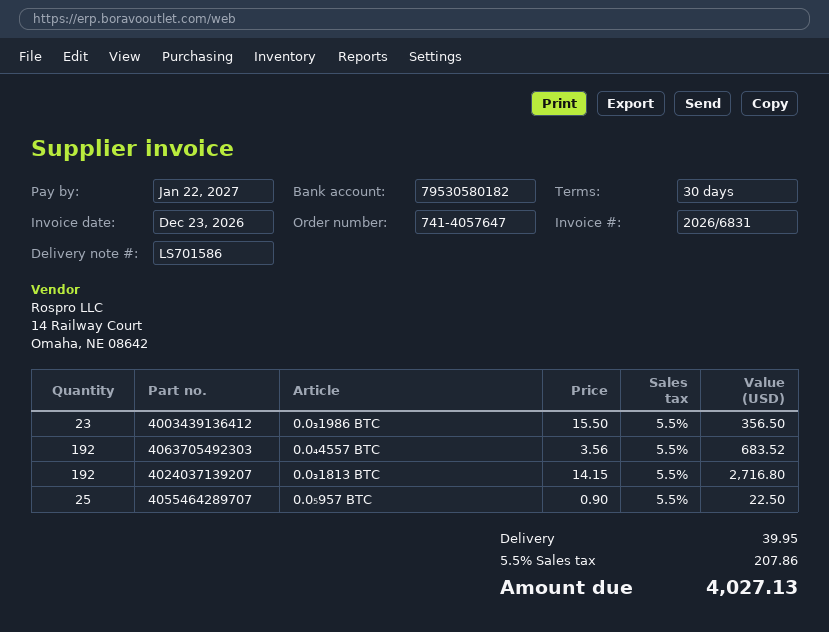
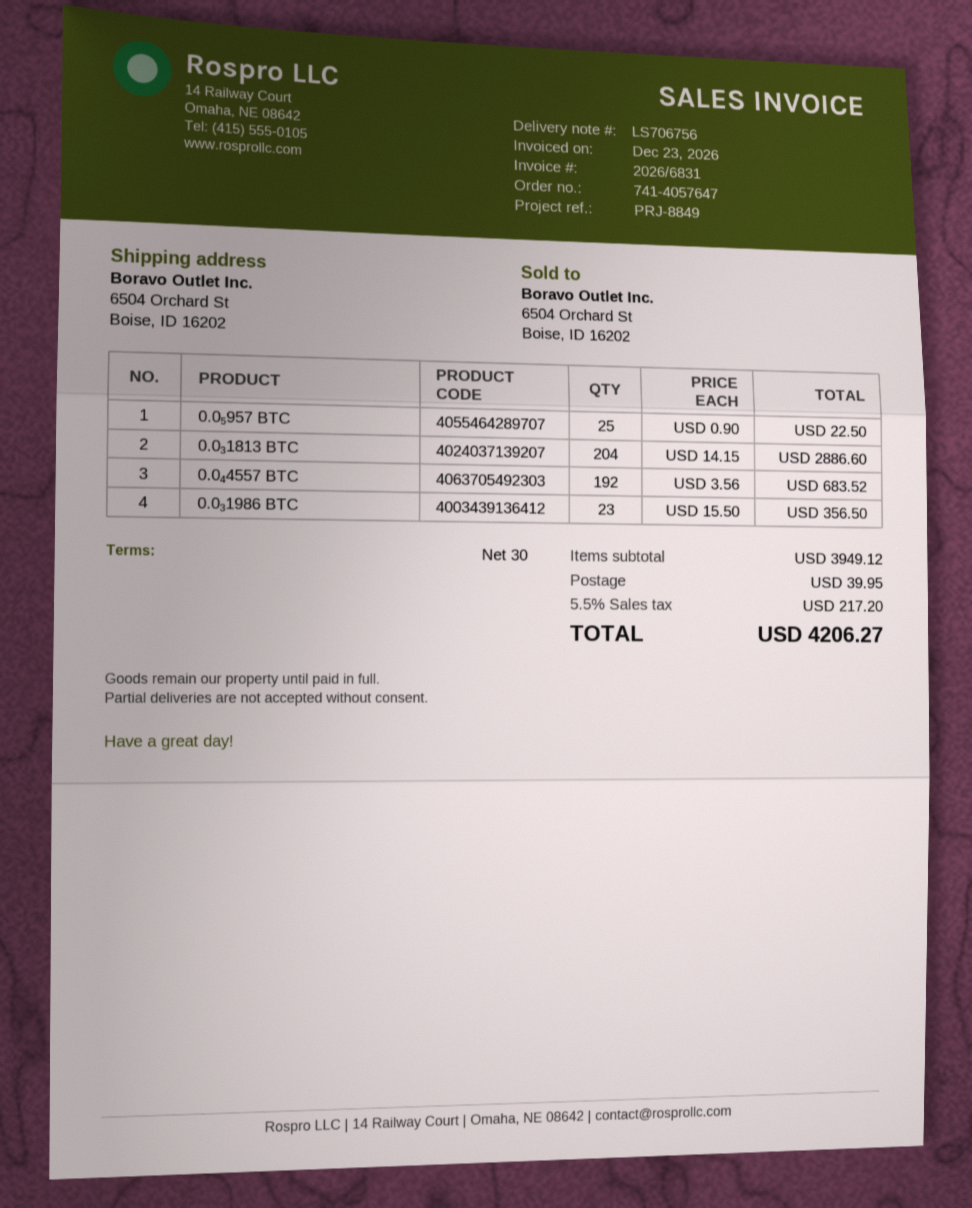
delivery note number: LS701586 -> LS706756
0.0₃1813 BTC: 192 x 14.15 = 2716.80 -> 204 x 14.15 = 2886.60
tax: 5.5% = 207.86 -> 5.5% = 217.20
total: 4027.13 -> 4206.27

